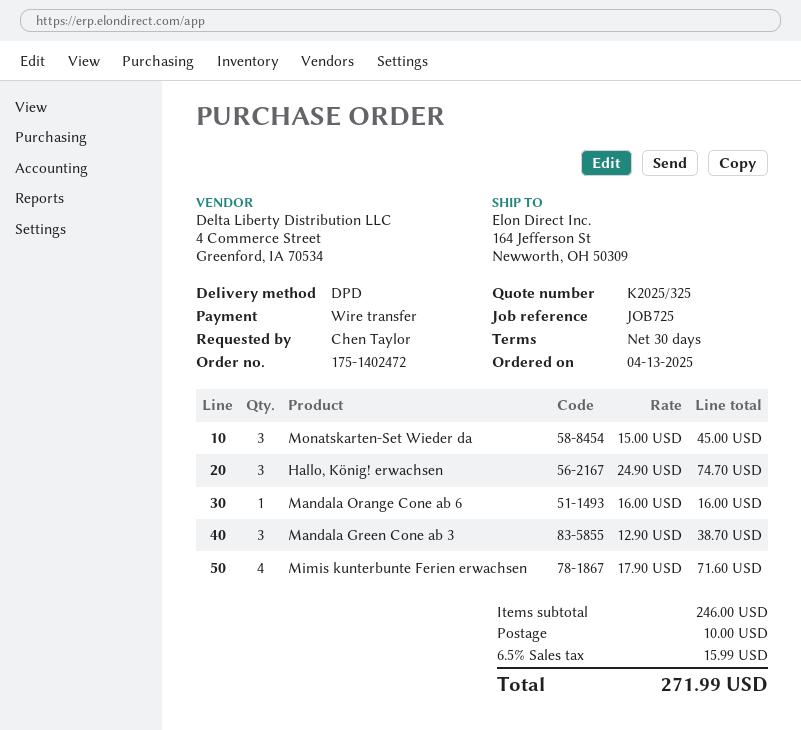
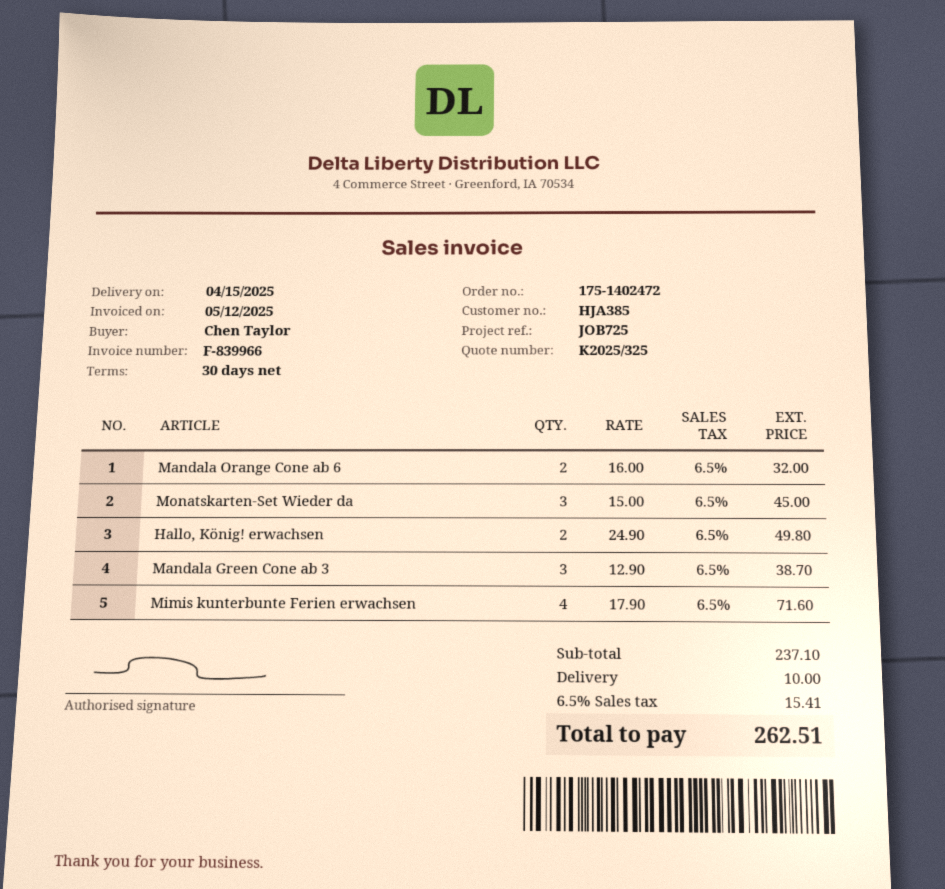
Hallo, König! erwachsen: 3 x 24.90 = 74.70 -> 2 x 24.90 = 49.80
Mandala Orange Cone ab 6: 1 x 16.00 = 16.00 -> 2 x 16.00 = 32.00
subtotal: 246.00 -> 237.10
tax: 6.5% = 15.99 -> 6.5% = 15.41
total: 271.99 -> 262.51

